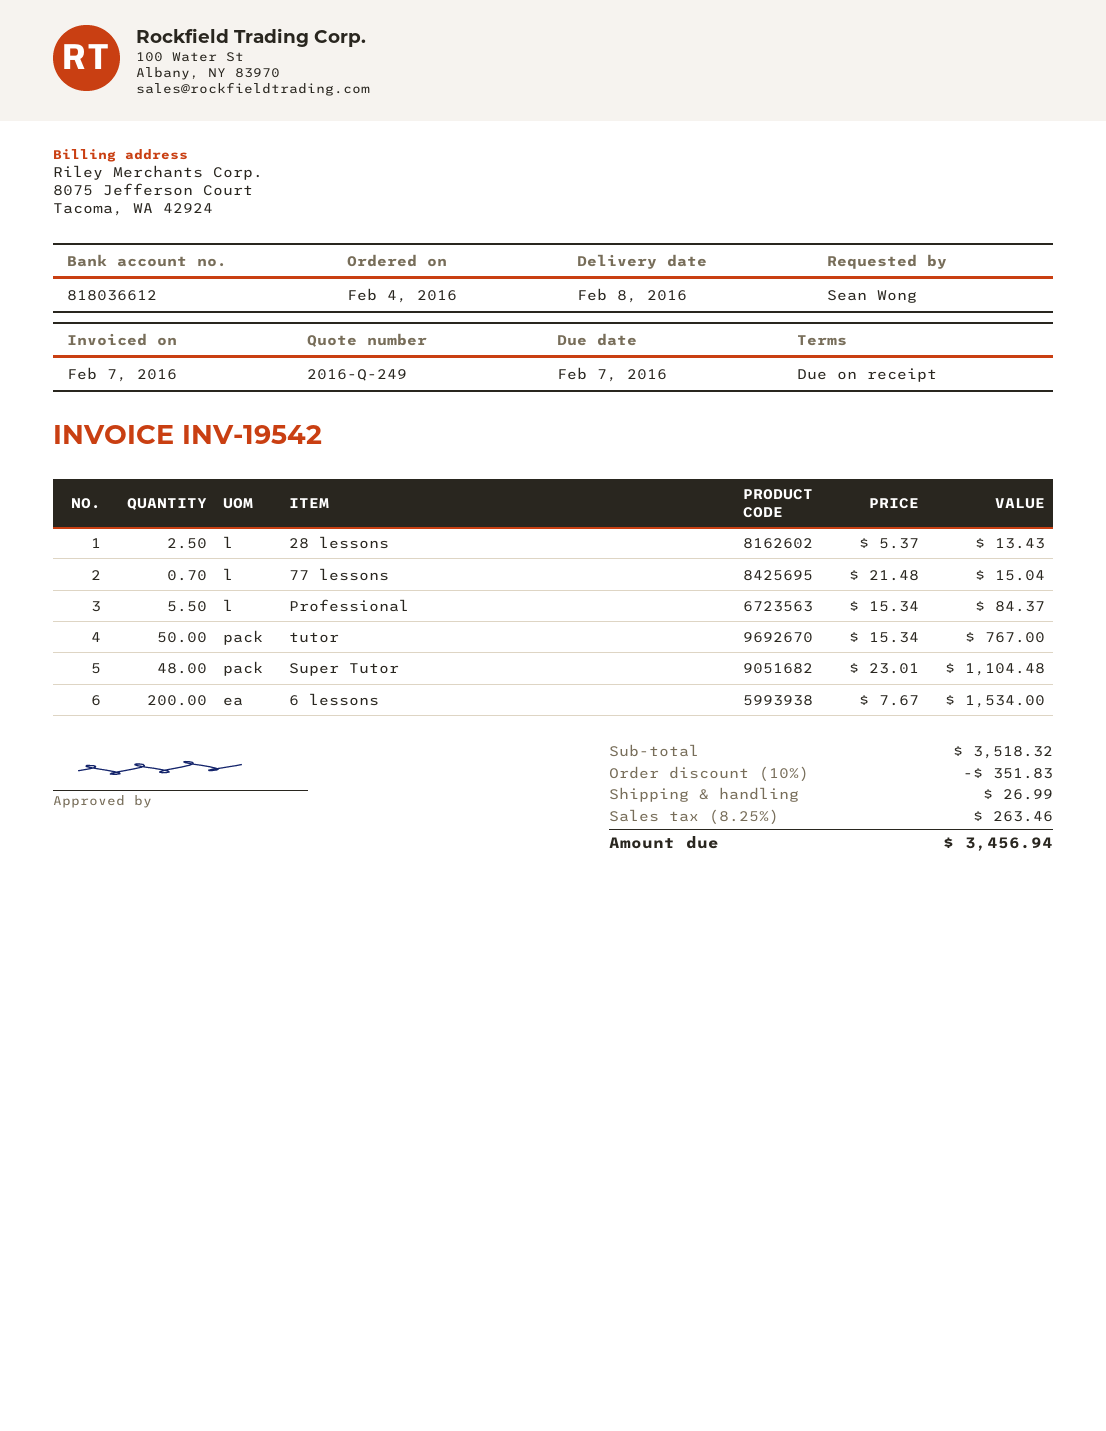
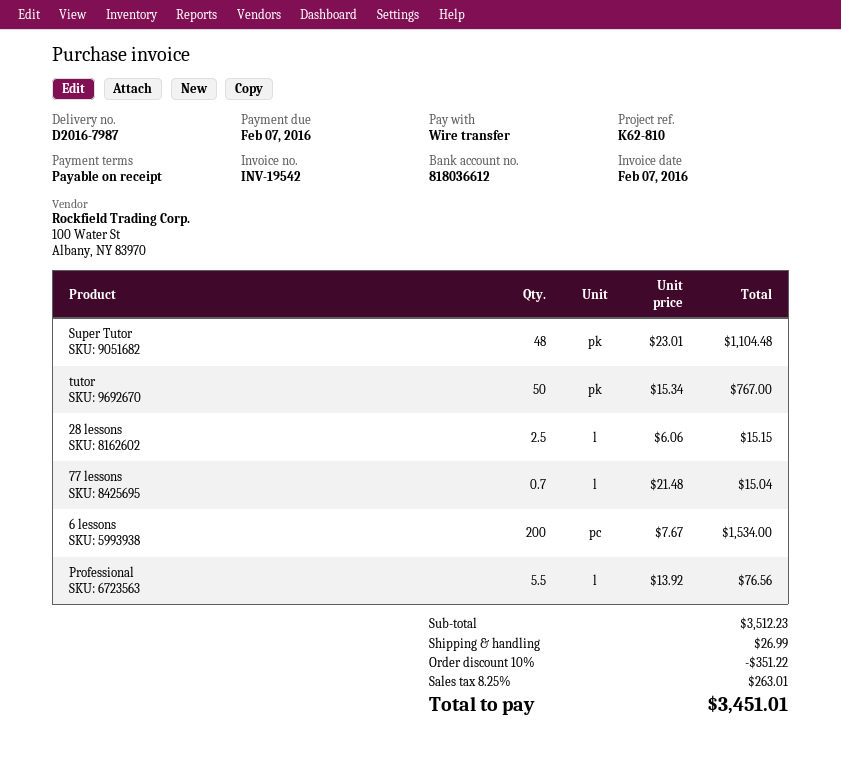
28 lessons: 2.5 x 5.37 = 13.43 -> 2.5 x 6.06 = 15.15
Professional: 5.5 x 15.34 = 84.37 -> 5.5 x 13.92 = 76.56
subtotal: 3518.32 -> 3512.23
discount: 10% = 351.83 -> 10% = 351.22
tax: 8.25% = 263.46 -> 8.25% = 263.01
total: 3456.94 -> 3451.01

